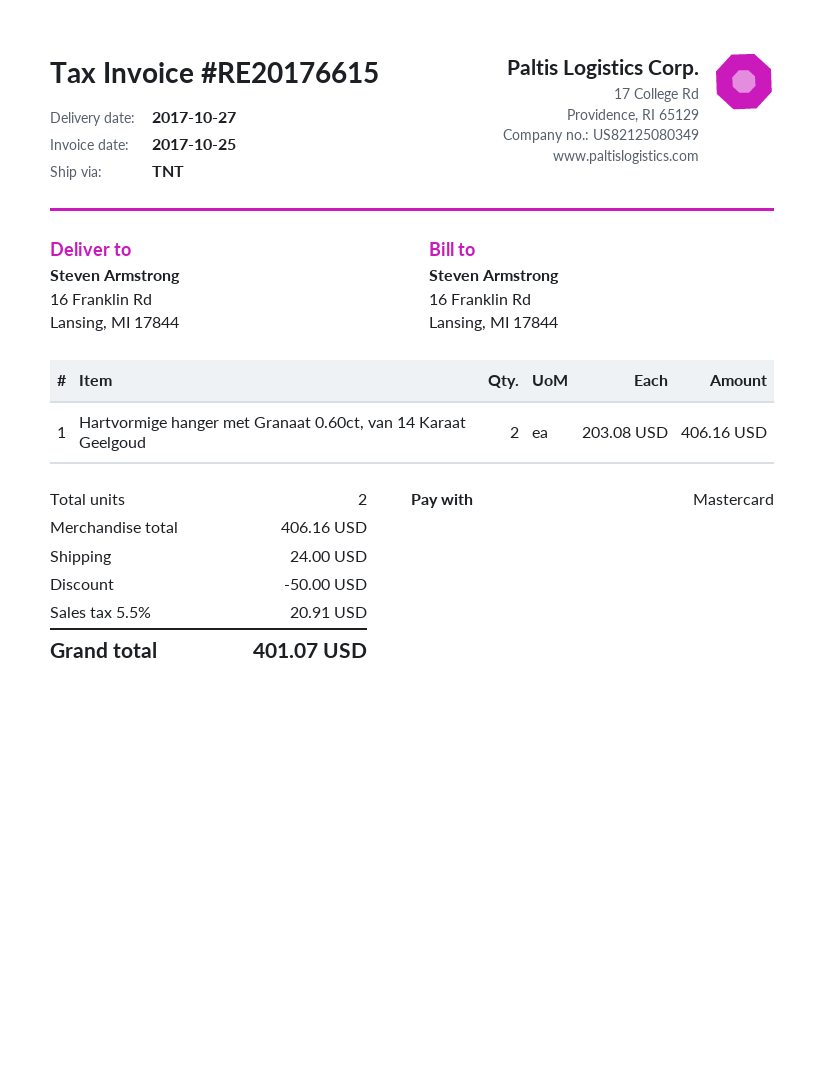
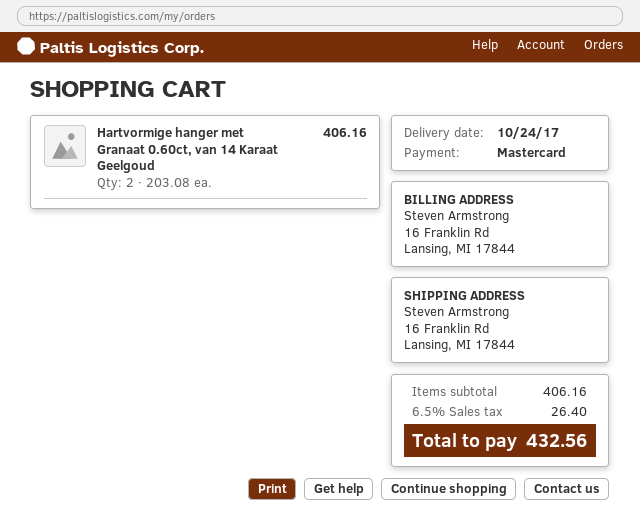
delivery date: 2017-10-27 -> 2017-10-24
discount: 50.00 -> none
shipping: 24.00 -> none
tax: 5.5% = 20.91 -> 6.5% = 26.40
total: 401.07 -> 432.56

